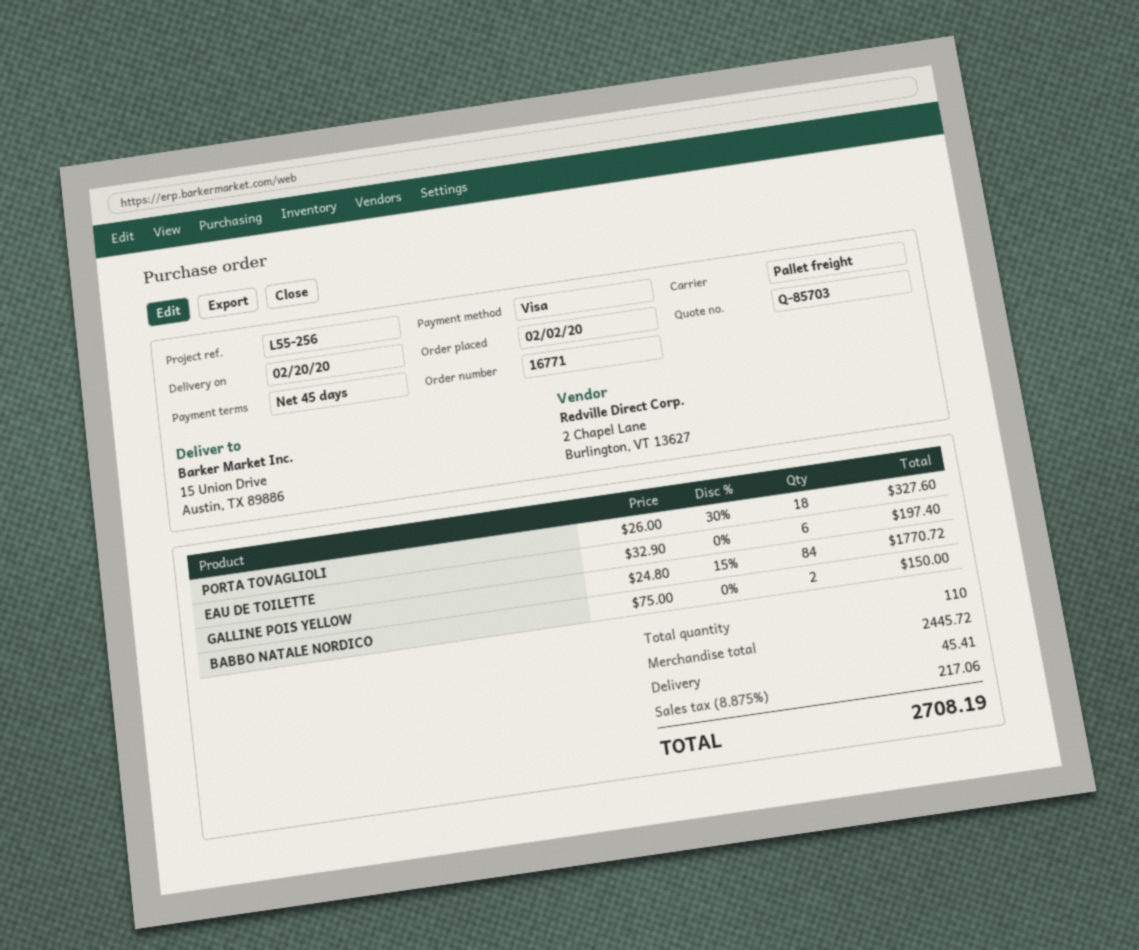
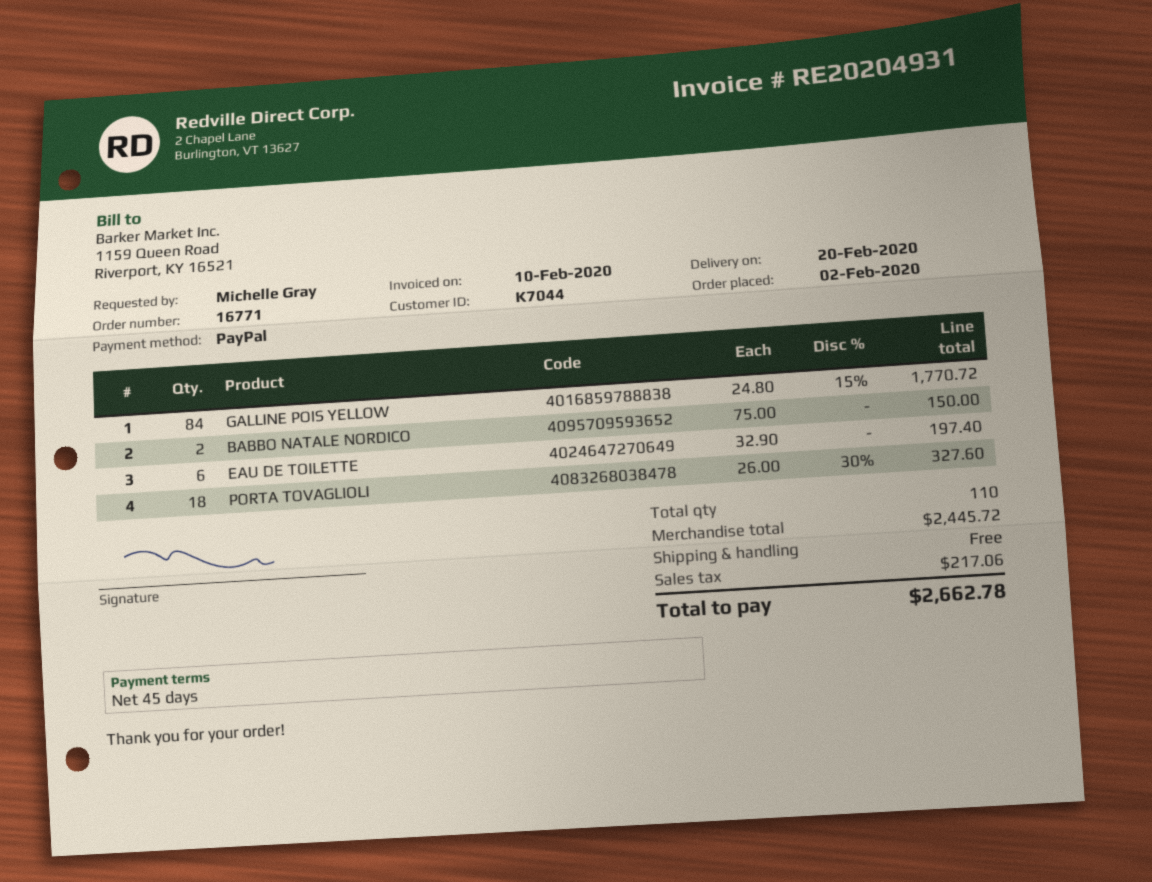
payment method: Visa -> PayPal
shipping: 45.41 -> 0.00
total: 2708.19 -> 2662.78

